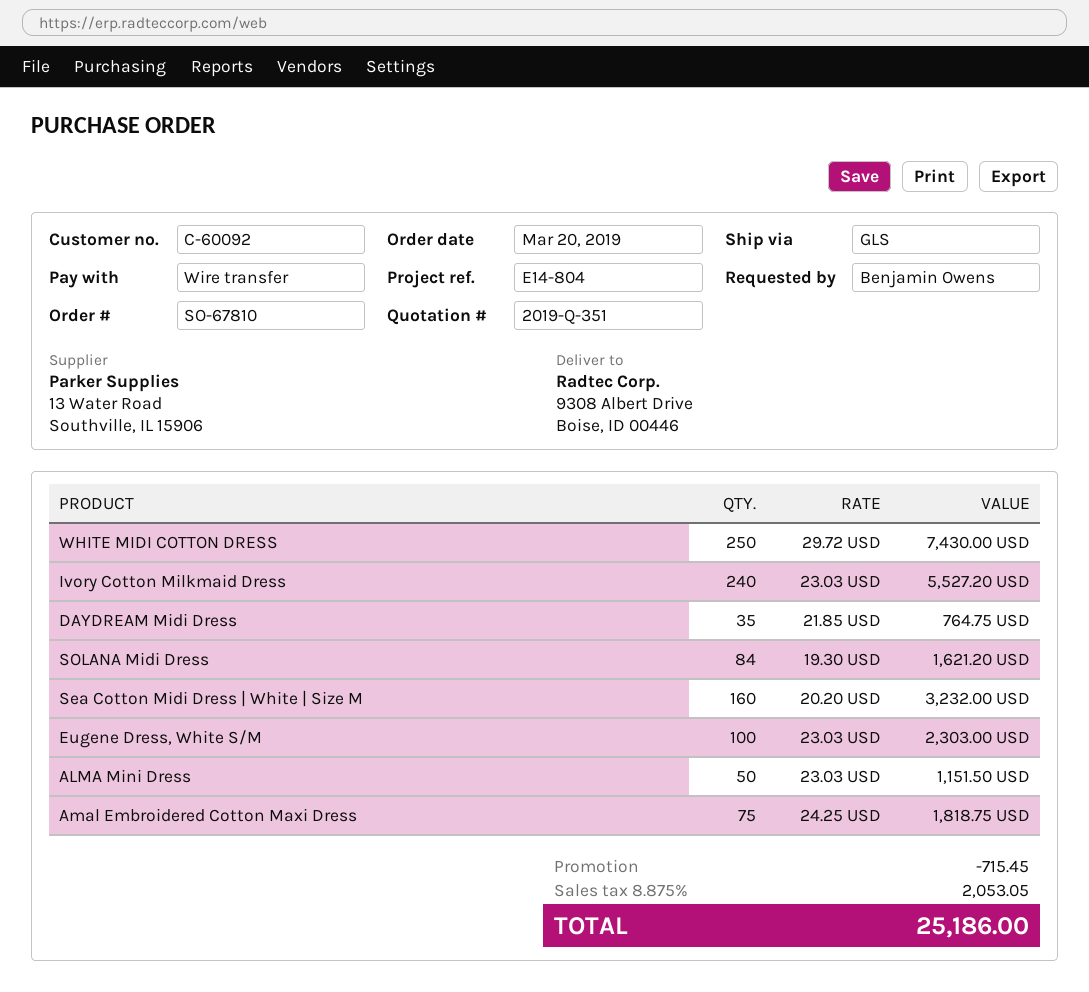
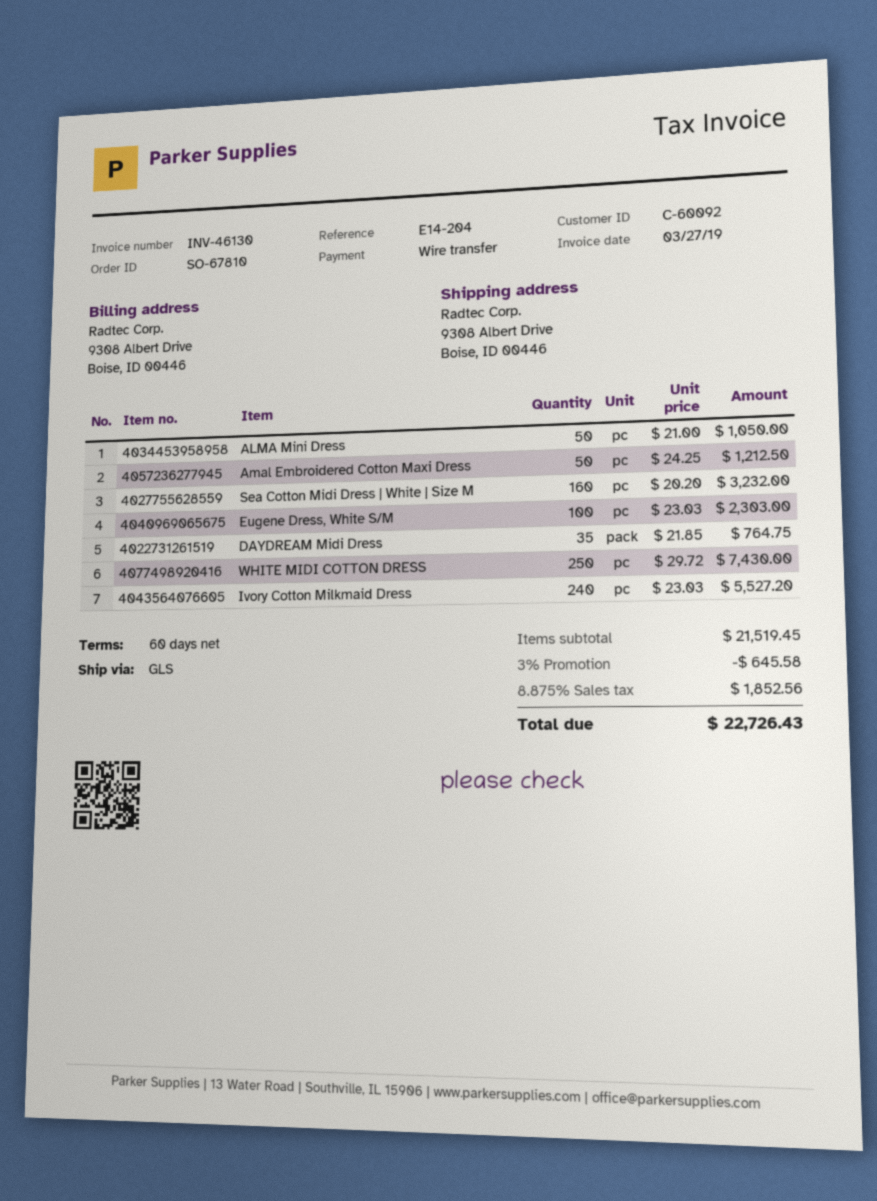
reference: E14-804 -> E14-204
SOLANA Midi Dress: 84 x 19.30 = 1621.20 -> none
ALMA Mini Dress: 50 x 23.03 = 1151.50 -> 50 x 21.00 = 1050.00
Amal Embroidered Cotton Maxi Dress: 75 x 24.25 = 1818.75 -> 50 x 24.25 = 1212.50
discount: 715.45 -> 645.58
tax: 8.875% = 2053.05 -> 8.875% = 1852.56
total: 25186.00 -> 22726.43

